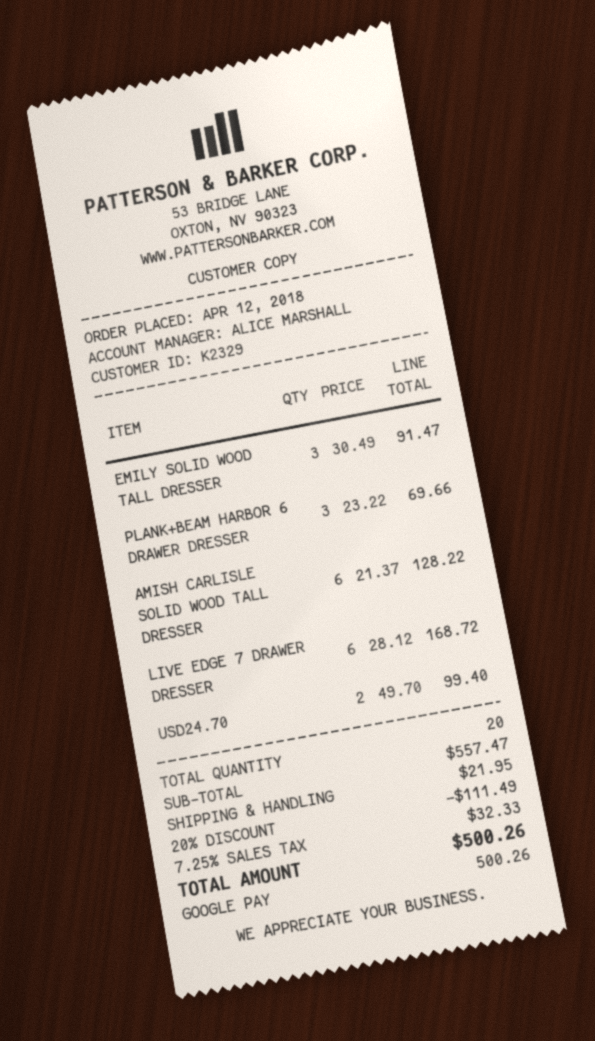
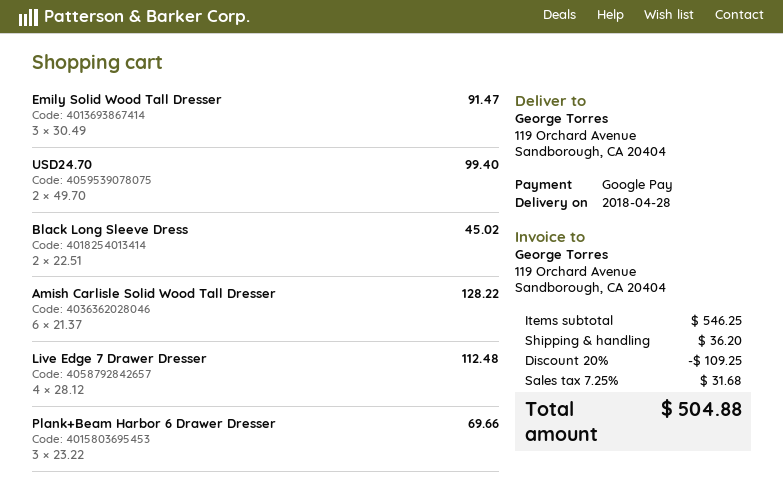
LIVE EDGE 7 DRAWER DRESSER: 6 x 28.12 = 168.72 -> 4 x 28.12 = 112.48
Black Long Sleeve Dress: none -> 2 x 22.51 = 45.02
subtotal: 557.47 -> 546.25
discount: 20% = 111.49 -> 20% = 109.25
shipping: 21.95 -> 36.20
tax: 7.25% = 32.33 -> 7.25% = 31.68
total: 500.26 -> 504.88

